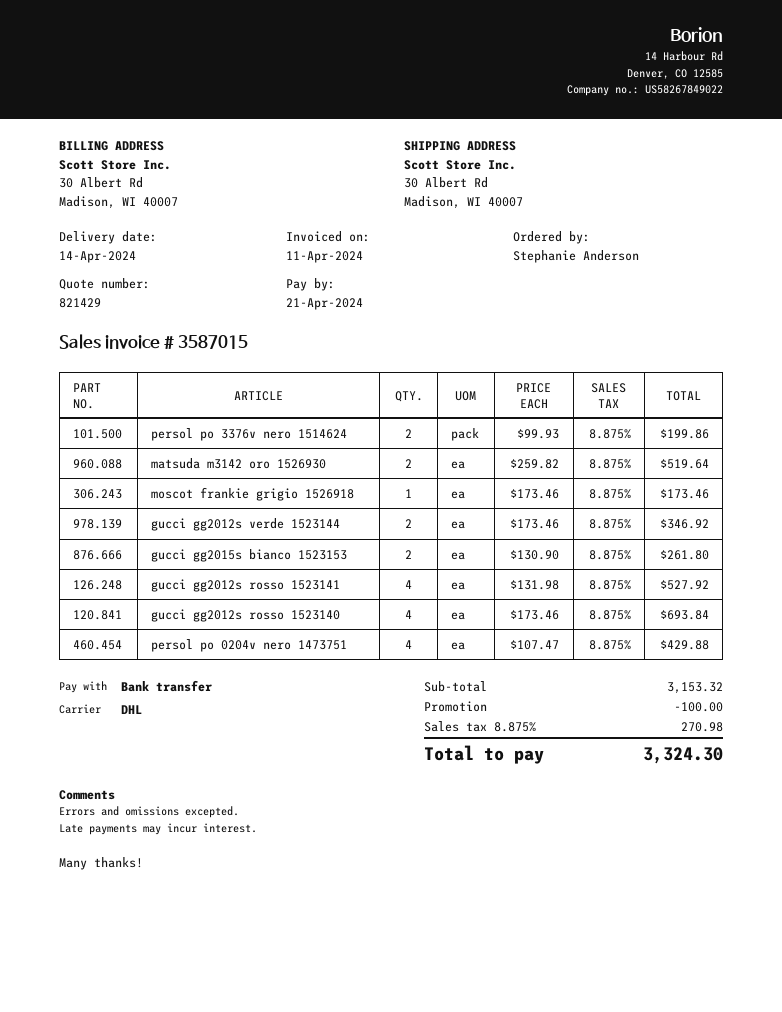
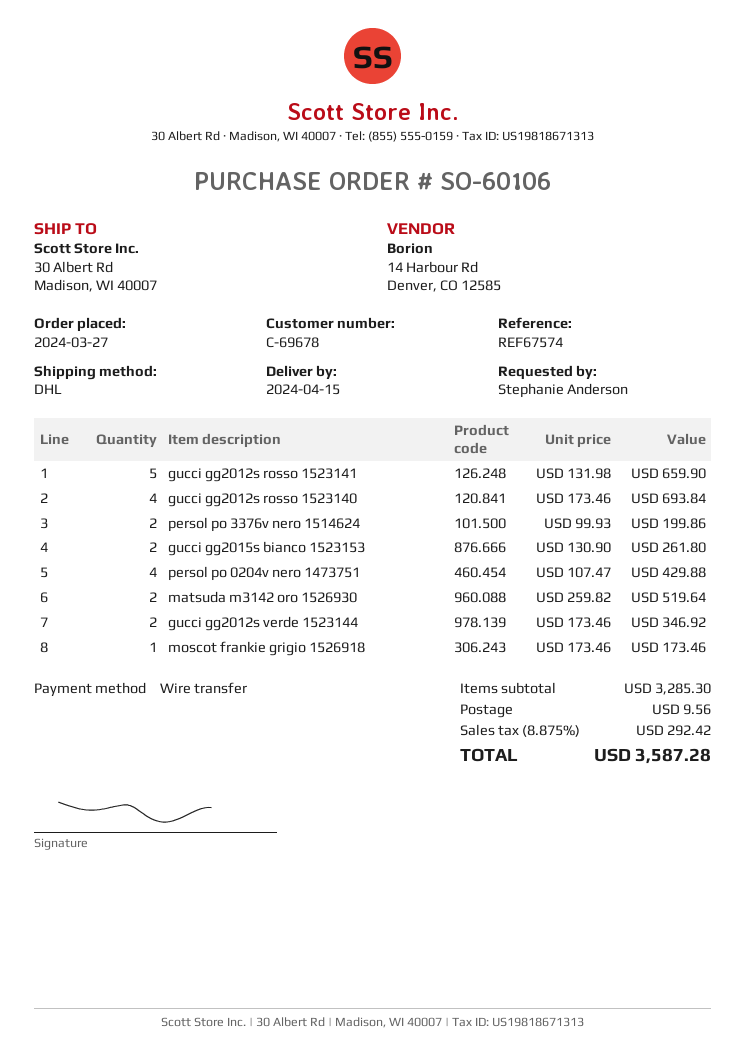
delivery date: 2024-04-14 -> 2024-04-15
gucci gg2012s rosso 1523141: 4 x 131.98 = 527.92 -> 5 x 131.98 = 659.90
subtotal: 3153.32 -> 3285.30
discount: 100.00 -> none
shipping: none -> 9.56
tax: 8.875% = 270.98 -> 8.875% = 292.42
total: 3324.30 -> 3587.28

